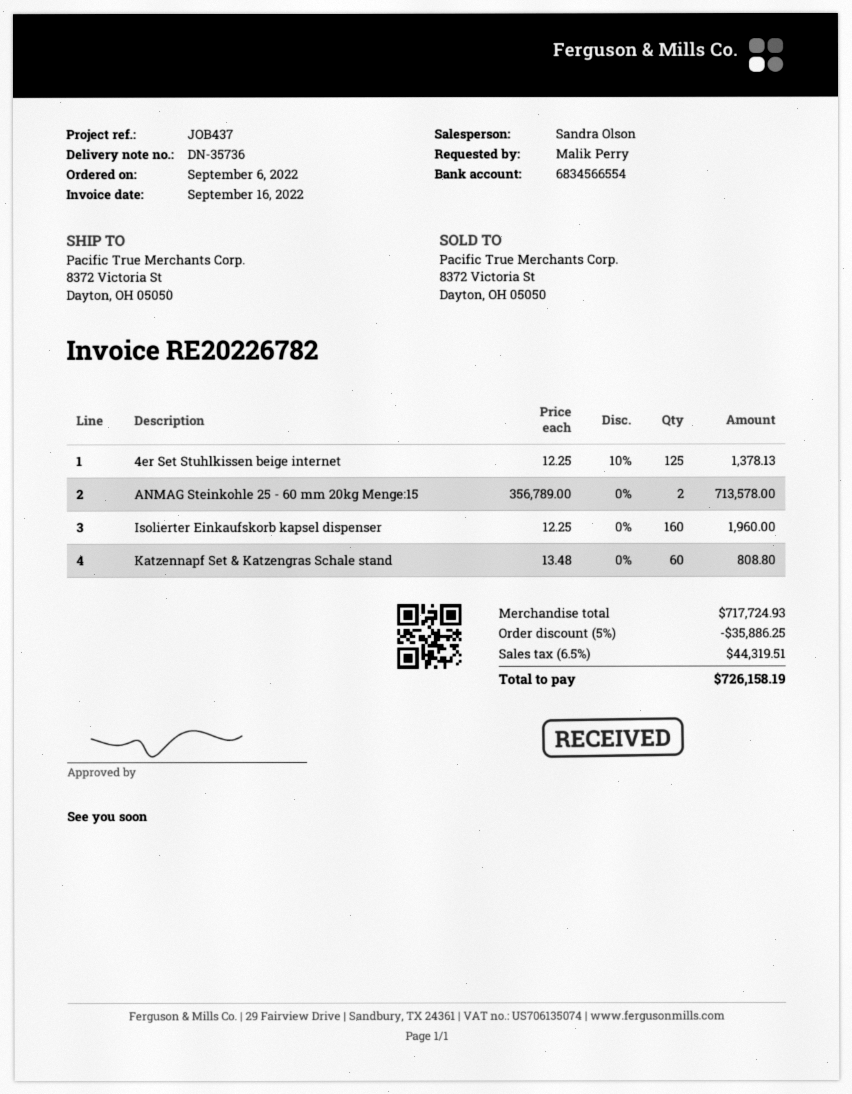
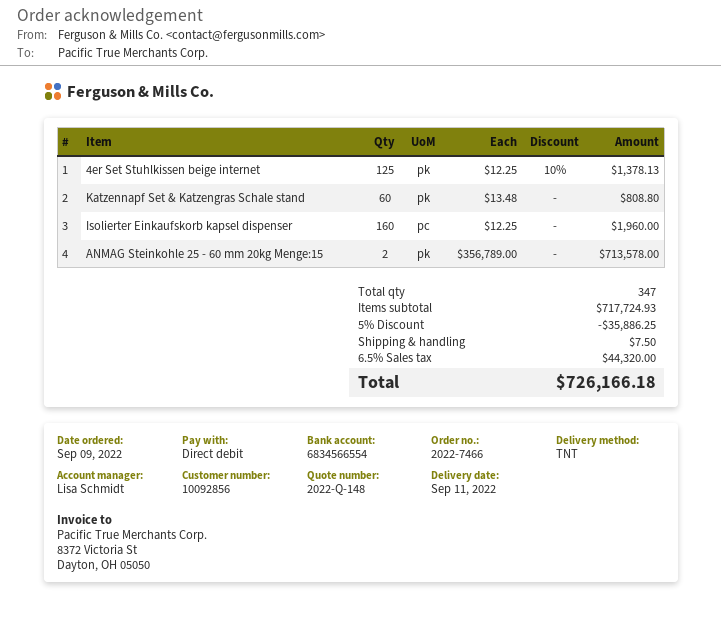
order date: 2022-09-06 -> 2022-09-09
sales rep: Sandra Olson -> Lisa Schmidt
shipping: none -> 7.50
tax: 6.5% = 44319.51 -> 6.5% = 44320.00
total: 726158.19 -> 726166.18

